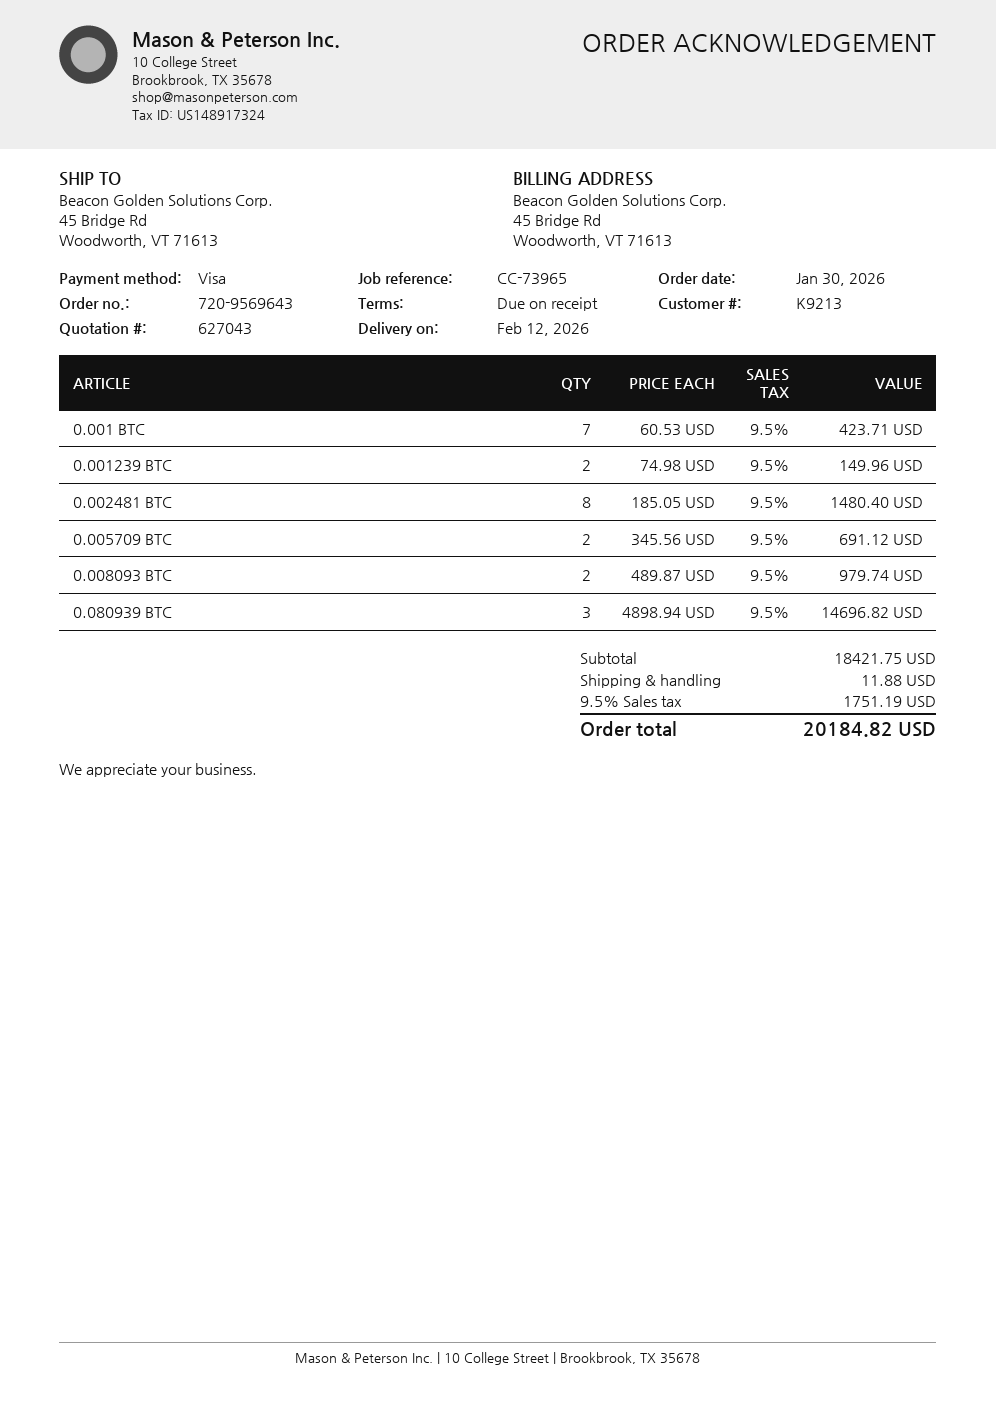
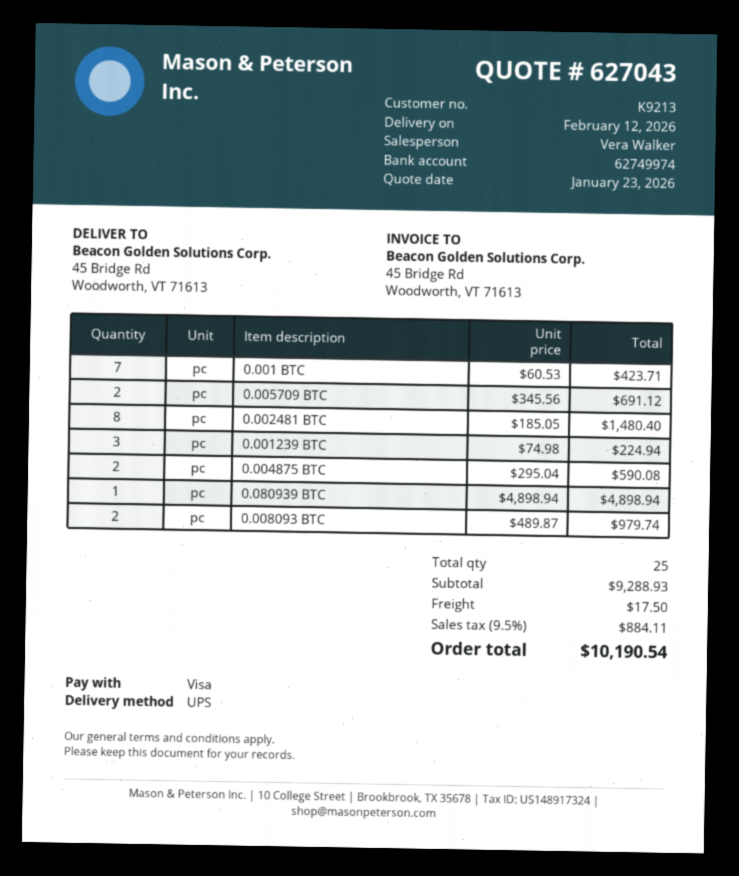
0.001239 BTC: 2 x 74.98 = 149.96 -> 3 x 74.98 = 224.94
0.080939 BTC: 3 x 4898.94 = 14696.82 -> 1 x 4898.94 = 4898.94
0.004875 BTC: none -> 2 x 295.04 = 590.08
subtotal: 18421.75 -> 9288.93
shipping: 11.88 -> 17.50
tax: 9.5% = 1751.19 -> 9.5% = 884.11
total: 20184.82 -> 10190.54

